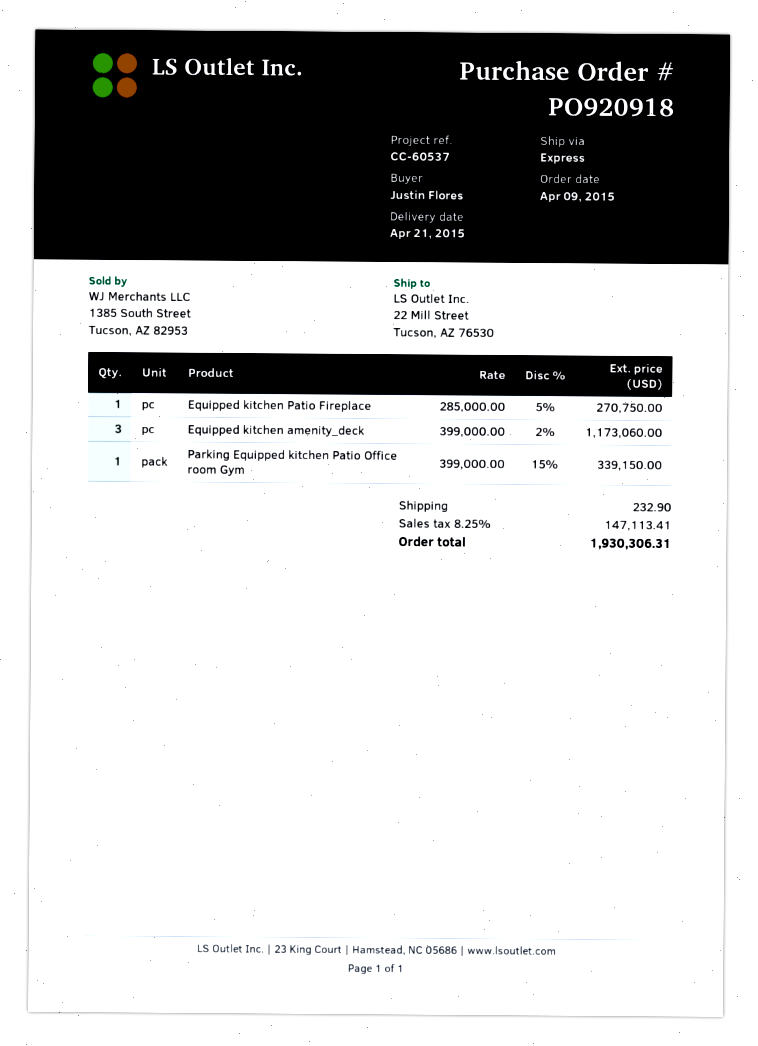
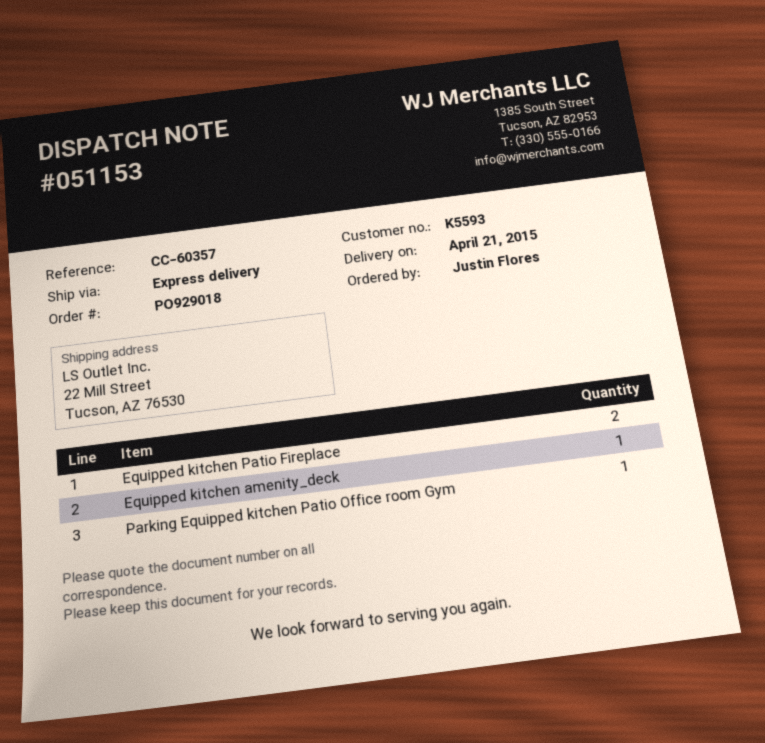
order number: PO920918 -> PO929018
reference: CC-60537 -> CC-60357
Equipped kitchen Patio Fireplace: 1 -> 2
Equipped kitchen amenity_deck: 3 -> 1

